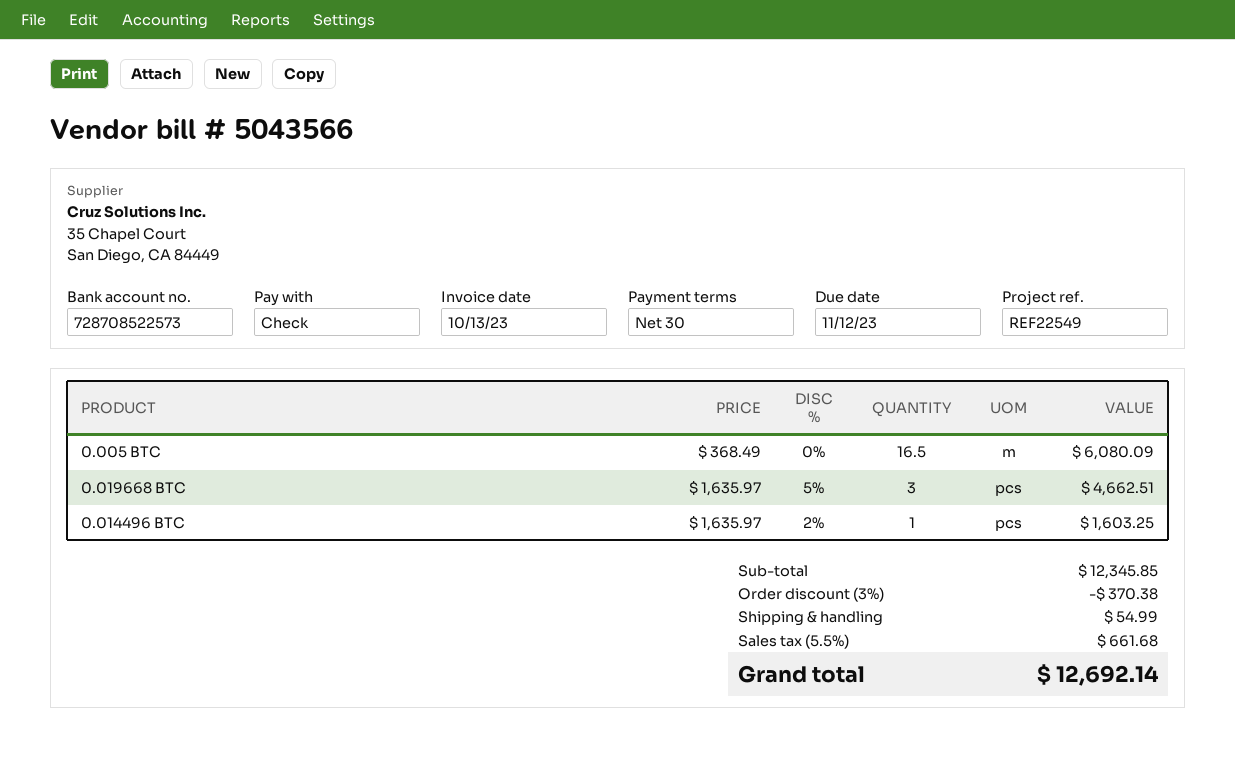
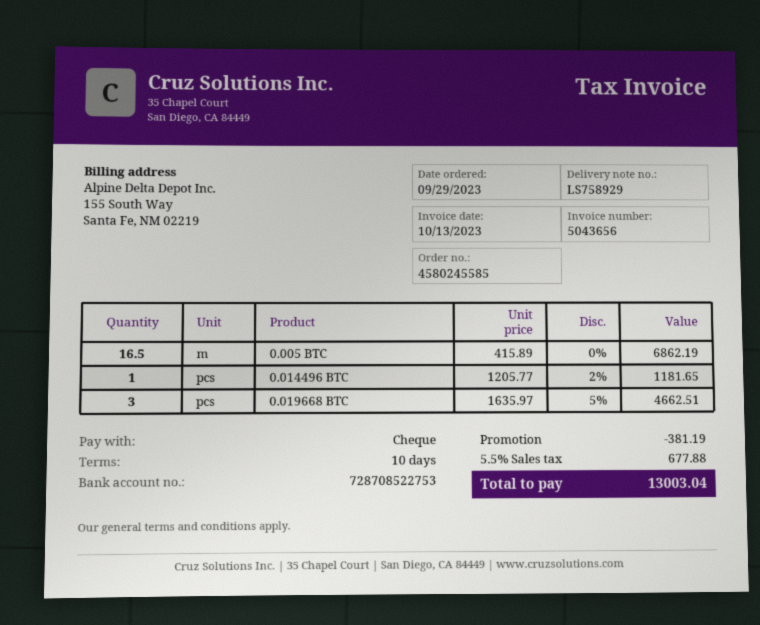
invoice number: 5043566 -> 5043656
payment terms: 30 days -> 10 days
bank account: 728708522573 -> 728708522753
0.005 BTC: 16.5 x 368.49 = 6080.09 -> 16.5 x 415.89 = 6862.19
0.014496 BTC: 1 x 1635.97 - 2% = 1603.25 -> 1 x 1205.77 - 2% = 1181.65
discount: 370.38 -> 381.19
shipping: 54.99 -> none
tax: 5.5% = 661.68 -> 5.5% = 677.88
total: 12692.14 -> 13003.04

